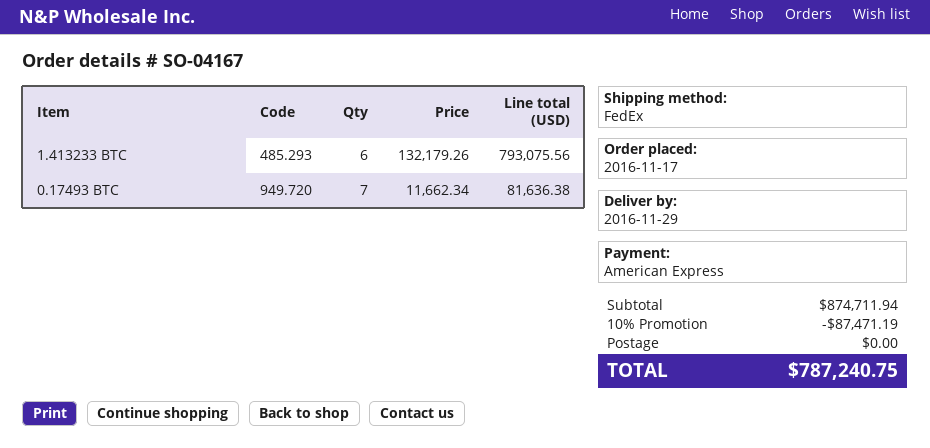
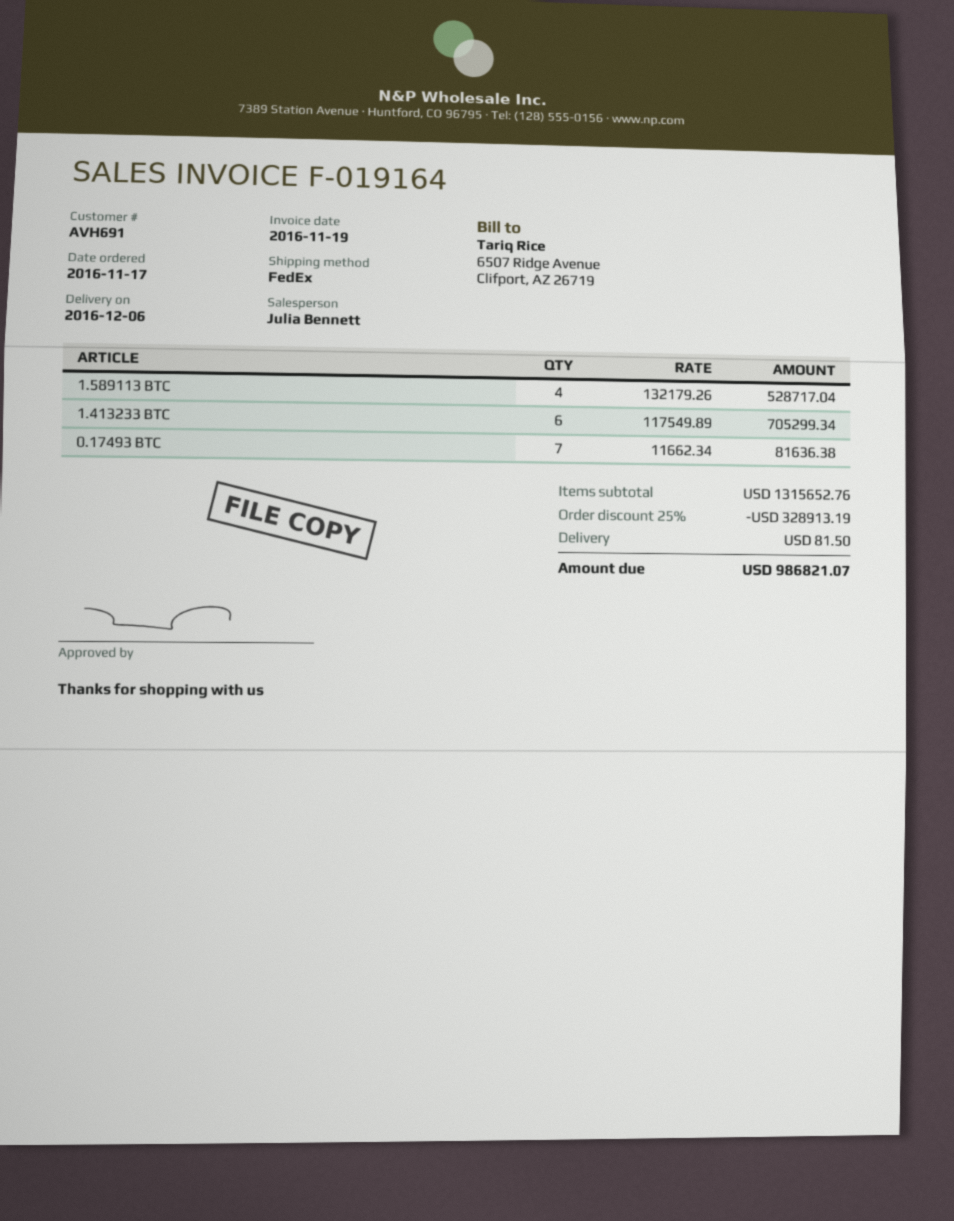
delivery date: 2016-11-29 -> 2016-12-06
1.413233 BTC: 6 x 132179.26 = 793075.56 -> 6 x 117549.89 = 705299.34
1.589113 BTC: none -> 4 x 132179.26 = 528717.04
subtotal: 874711.94 -> 1315652.76
discount: 10% = 87471.19 -> 25% = 328913.19
shipping: 0.00 -> 81.50
total: 787240.75 -> 986821.07

